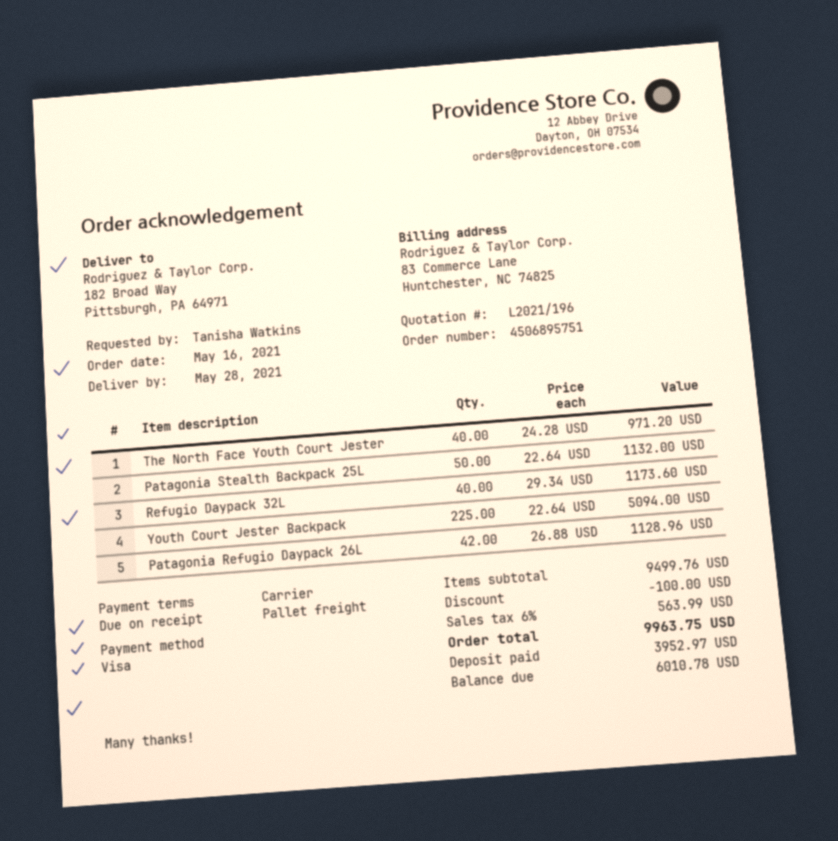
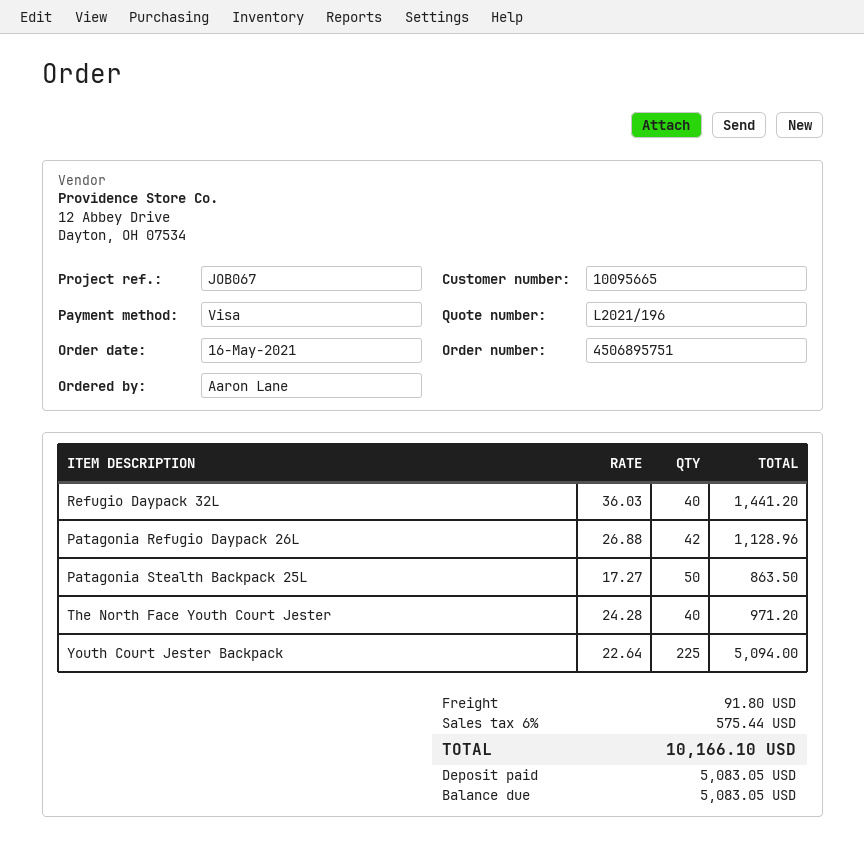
ordered by: Tanisha Watkins -> Aaron Lane
Patagonia Stealth Backpack 25L: 50 x 22.64 = 1132.00 -> 50 x 17.27 = 863.50
Refugio Daypack 32L: 40 x 29.34 = 1173.60 -> 40 x 36.03 = 1441.20
discount: 100.00 -> none
shipping: none -> 91.80
tax: 6% = 563.99 -> 6% = 575.44
total: 9963.75 -> 10166.10
deposit: 3952.97 -> 5083.05
balance: 6010.78 -> 5083.05

